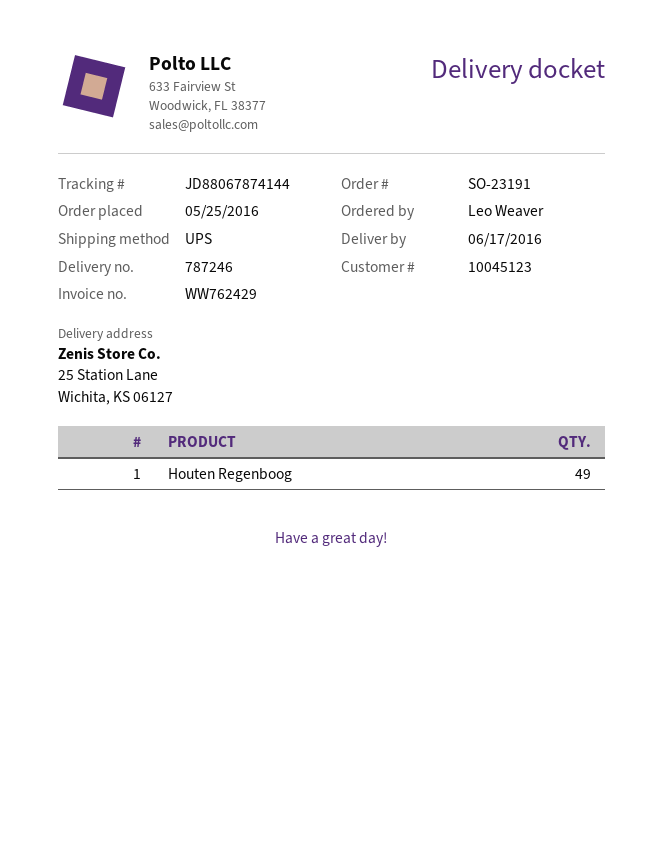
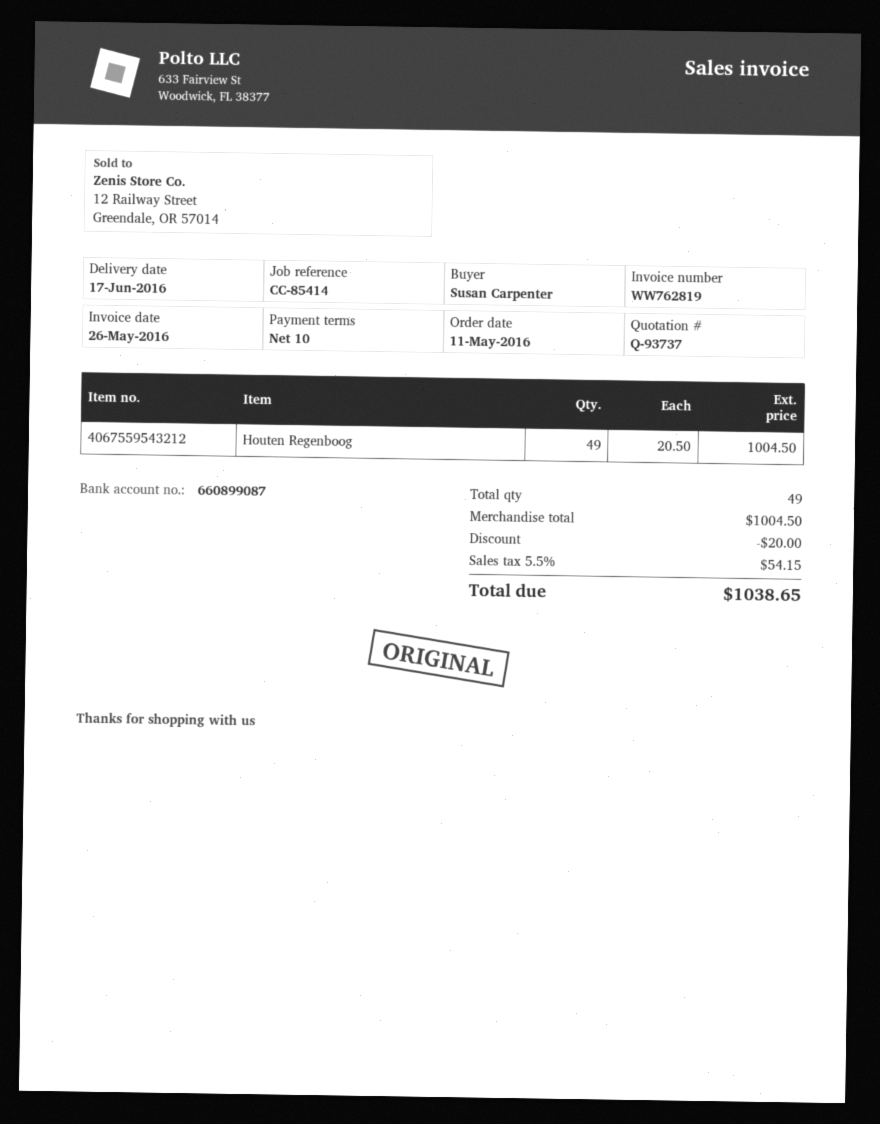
order date: 2016-05-25 -> 2016-05-11
invoice number: WW762429 -> WW762819
ordered by: Leo Weaver -> Susan Carpenter

